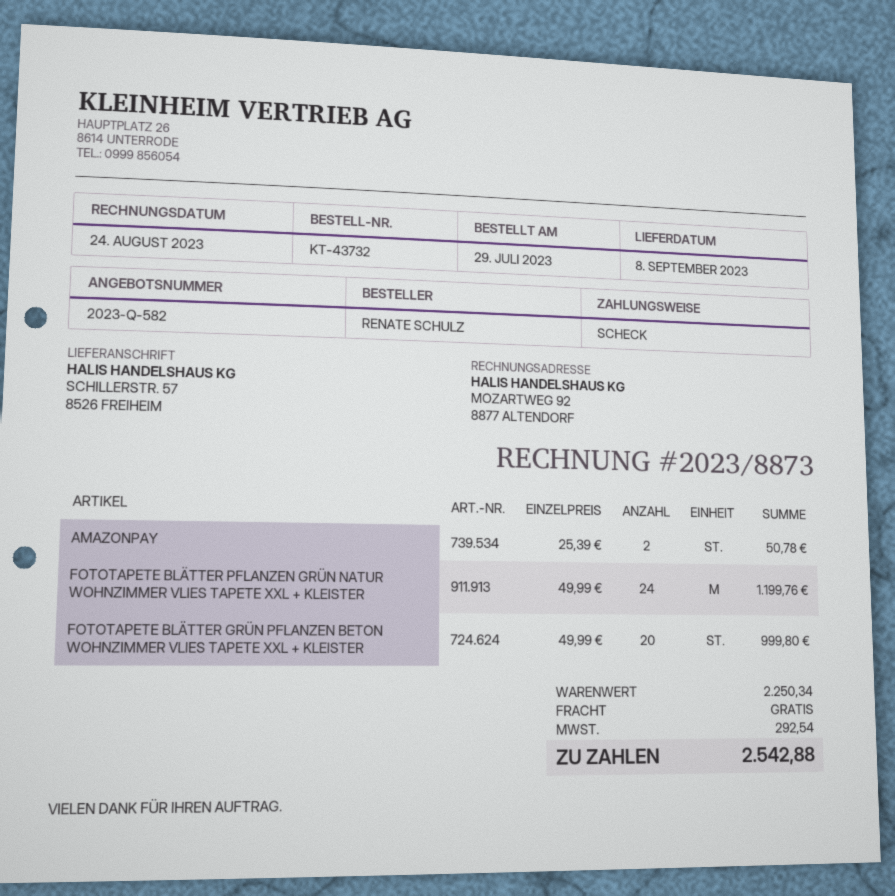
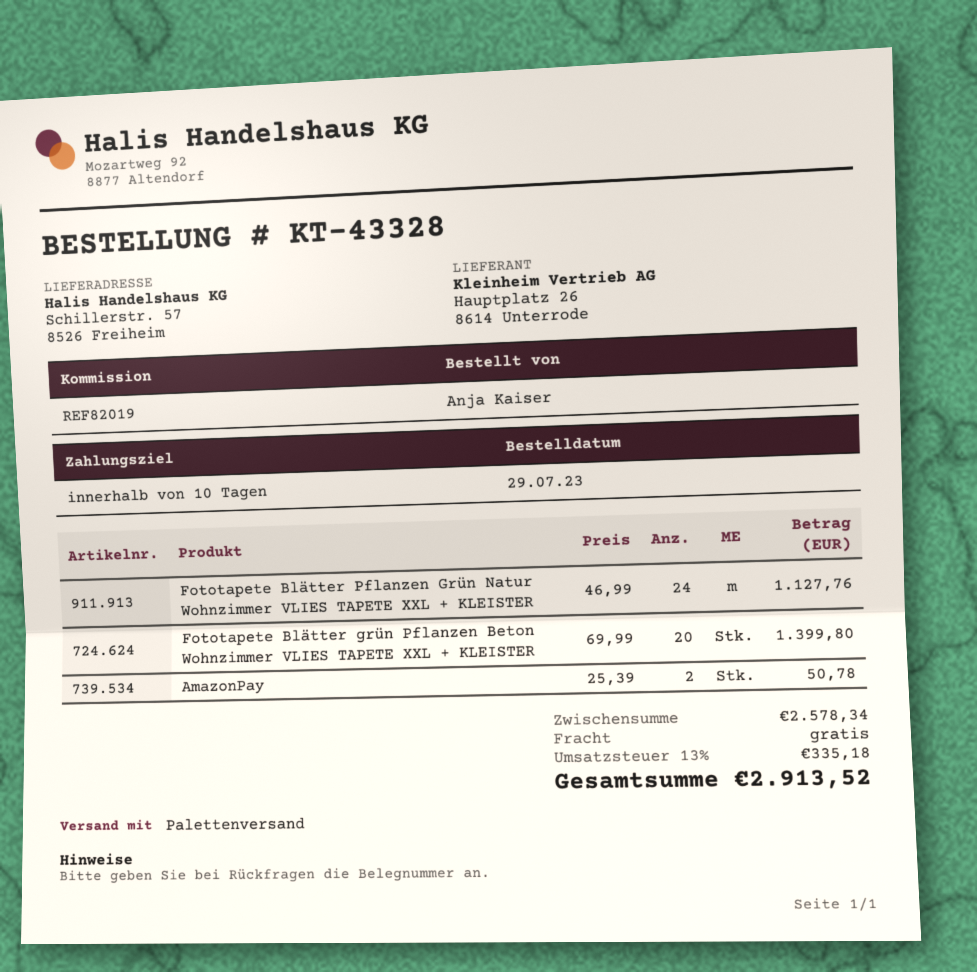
order number: KT-43732 -> KT-43328
ordered by: RENATE SCHULZ -> Anja Kaiser
FOTOTAPETE BLÄTTER PFLANZEN GRÜN NATUR WOHNZIMMER VLIES TAPETE XXL + KLEISTER: 24 x 49.99 = 1199.76 -> 24 x 46.99 = 1127.76
FOTOTAPETE BLÄTTER GRÜN PFLANZEN BETON WOHNZIMMER VLIES TAPETE XXL + KLEISTER: 20 x 49.99 = 999.80 -> 20 x 69.99 = 1399.80
subtotal: 2250.34 -> 2578.34
tax: 292.54 -> 335.18
total: 2542.88 -> 2913.52

